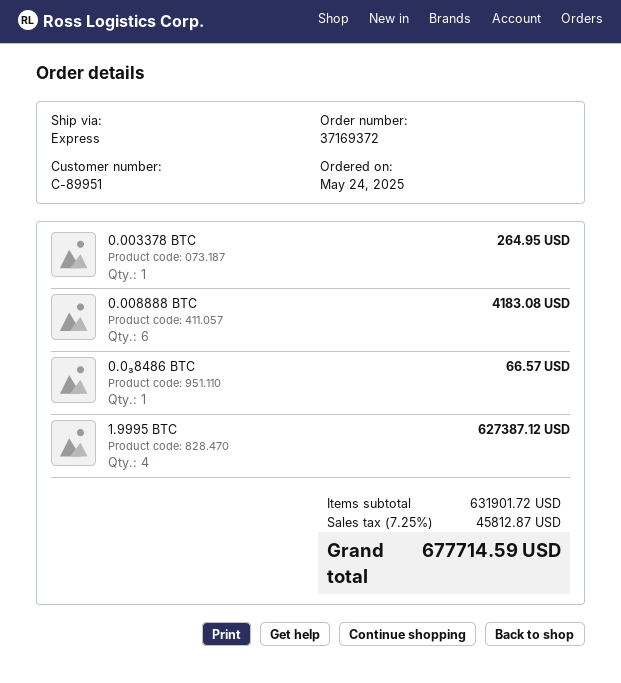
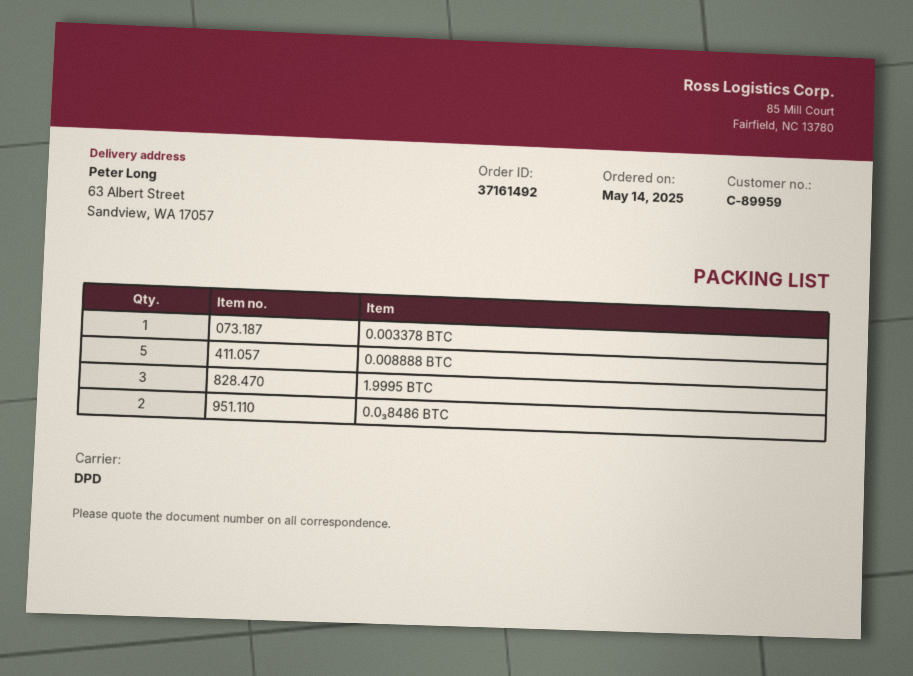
order number: 37169372 -> 37161492
order date: 2025-05-24 -> 2025-05-14
customer number: C-89951 -> C-89959
shipping method: express -> DPD
0.008888 BTC: 6 -> 5
0.0₃8486 BTC: 1 -> 2
1.9995 BTC: 4 -> 3

